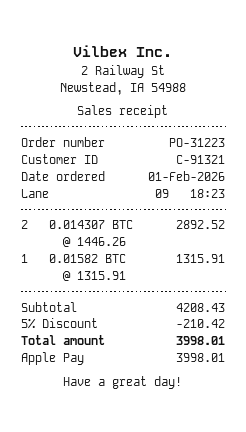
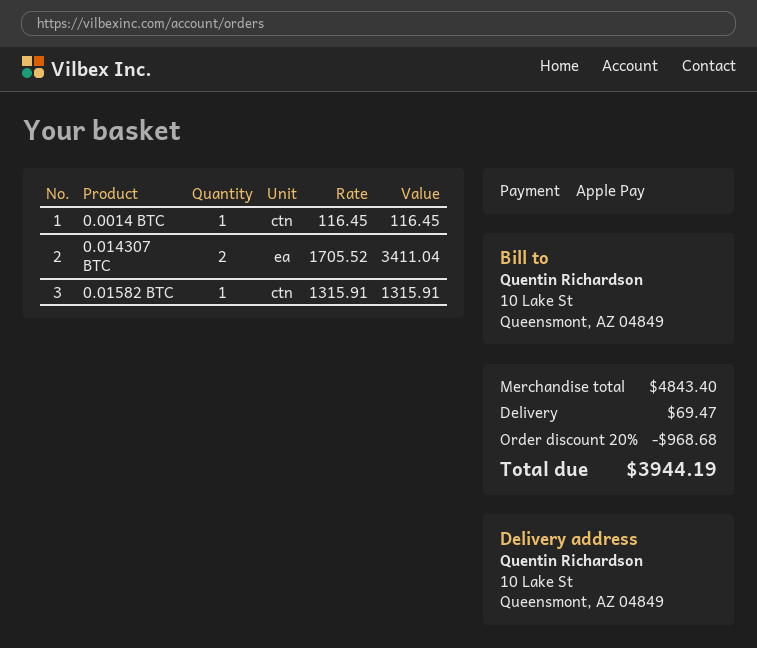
0.014307 BTC: 2 x 1446.26 = 2892.52 -> 2 x 1705.52 = 3411.04
0.0014 BTC: none -> 1 x 116.45 = 116.45
subtotal: 4208.43 -> 4843.40
discount: 5% = 210.42 -> 20% = 968.68
shipping: none -> 69.47
total: 3998.01 -> 3944.19

